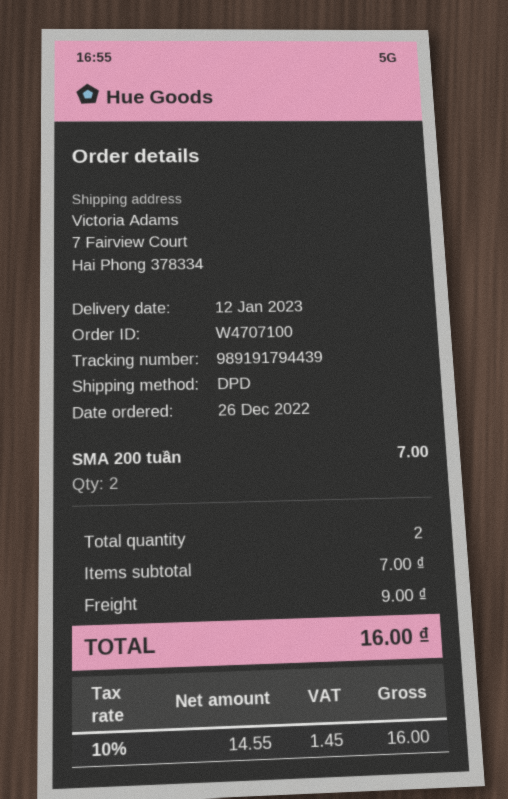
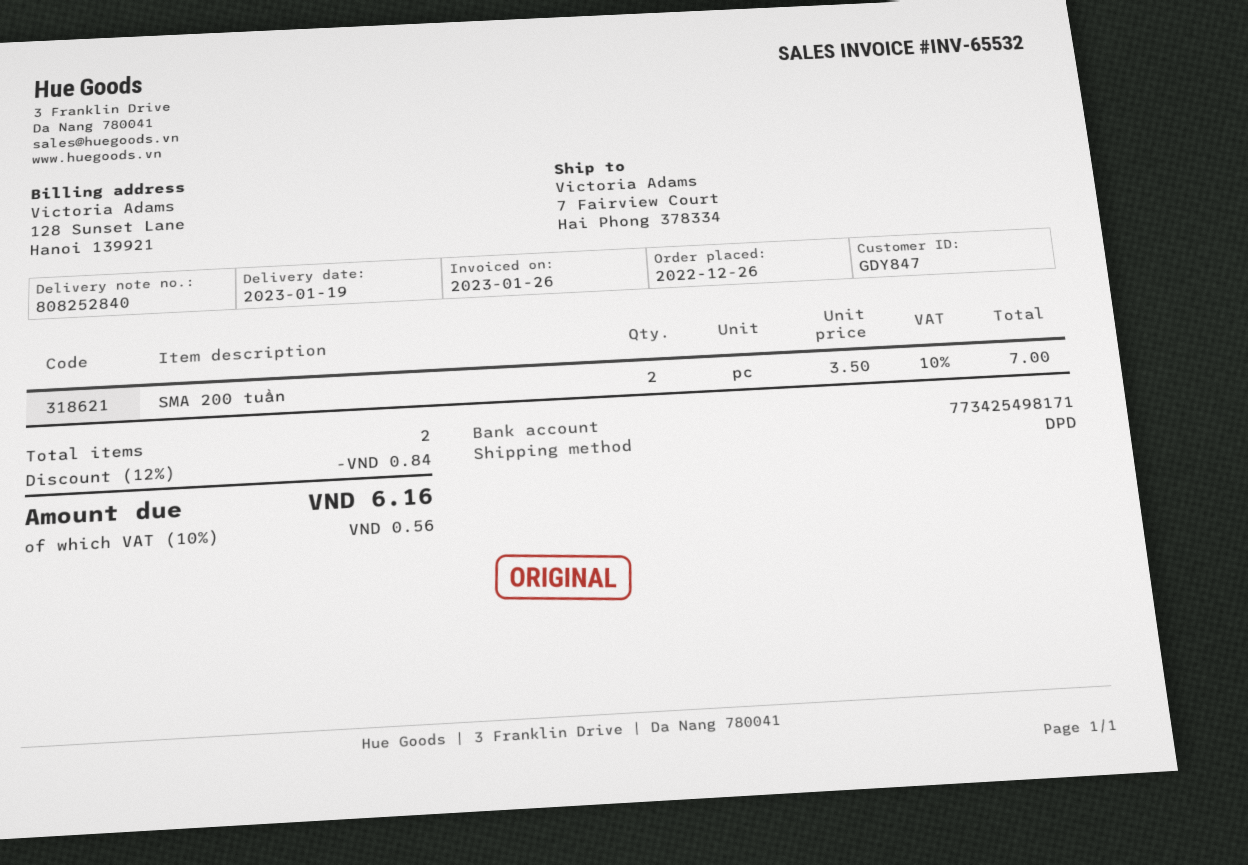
delivery date: 2023-01-12 -> 2023-01-19
discount: none -> 12% = 0.84
shipping: 9.00 -> none
tax: 10% = 1.45 -> 10% = 0.56
total: 16.00 -> 6.16

